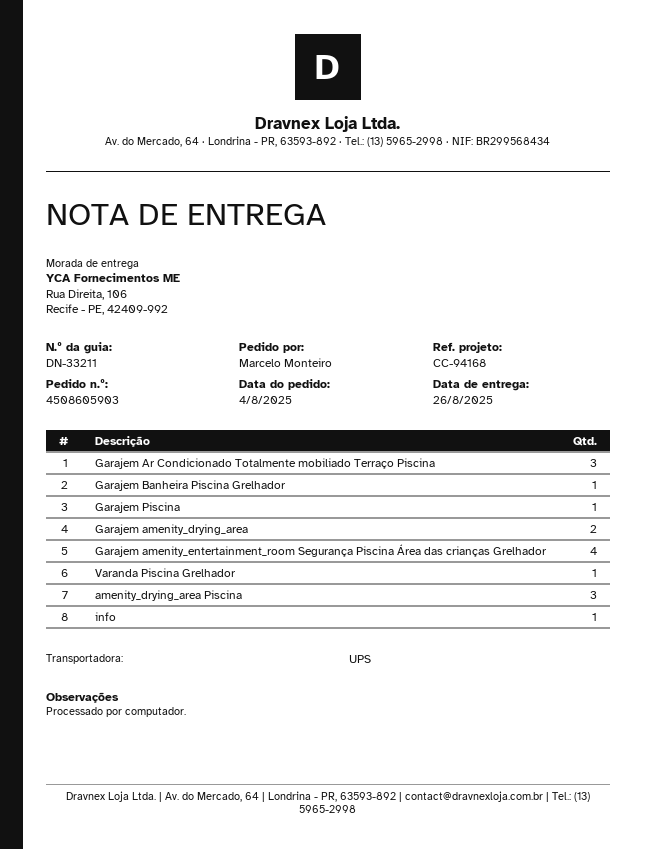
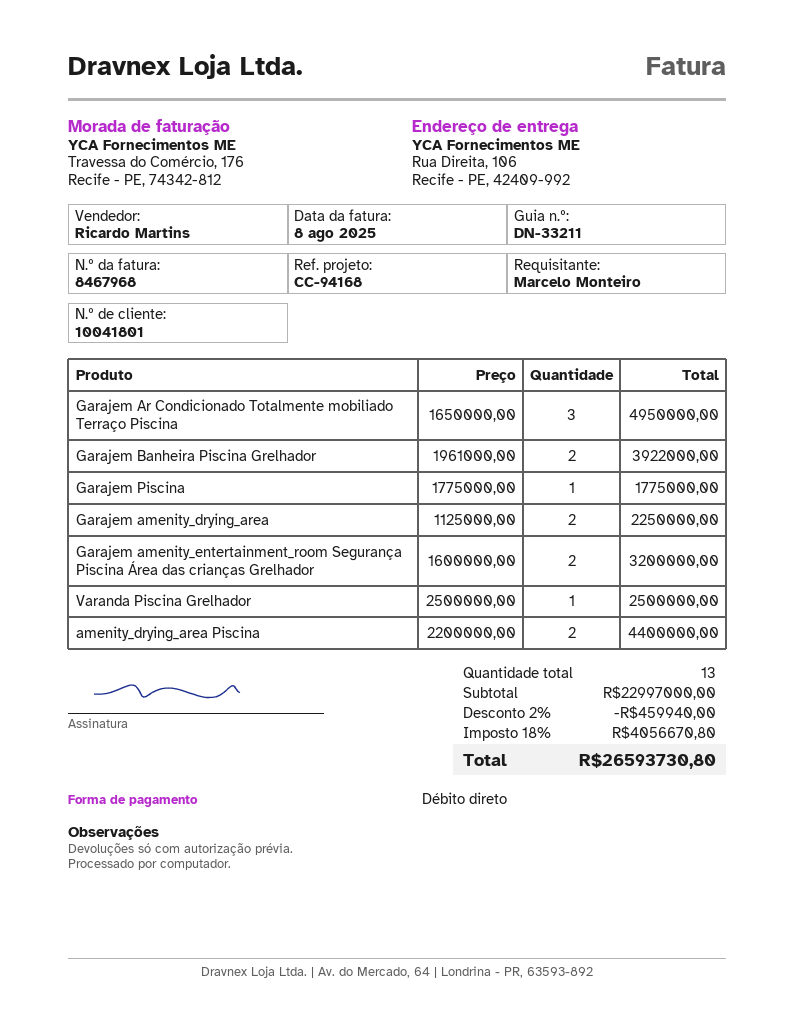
Garajem Banheira Piscina Grelhador: 1 -> 2
Garajem amenity_entertainment_room Segurança Piscina Área das crianças Grelhador: 4 -> 2
amenity_drying_area Piscina: 3 -> 2
info: 1 -> none

